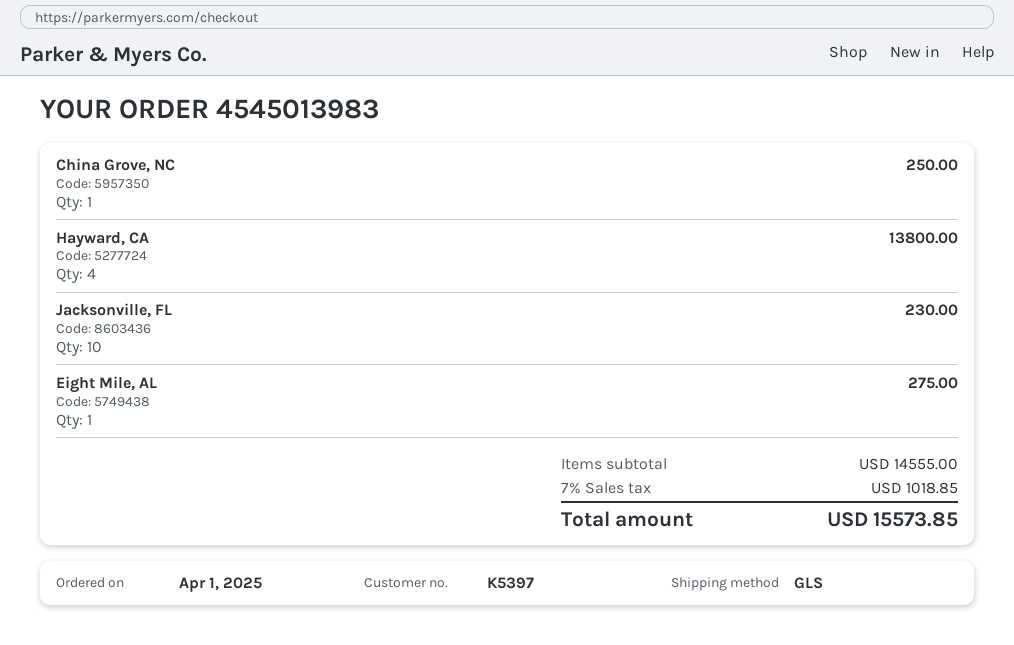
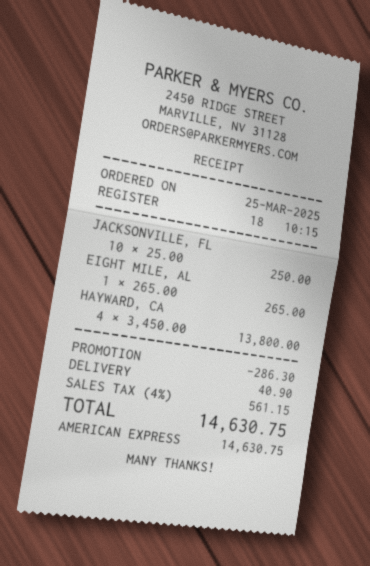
order date: 2025-04-01 -> 2025-03-25
China Grove, NC: 1 for 250.00 -> none
Jacksonville, FL: 10 for 230.00 -> 10 for 250.00
Eight Mile, AL: 1 for 275.00 -> 1 for 265.00
discount: none -> 286.30
shipping: none -> 40.90
tax: 7% = 1018.85 -> 4% = 561.15
total: 15573.85 -> 14630.75

